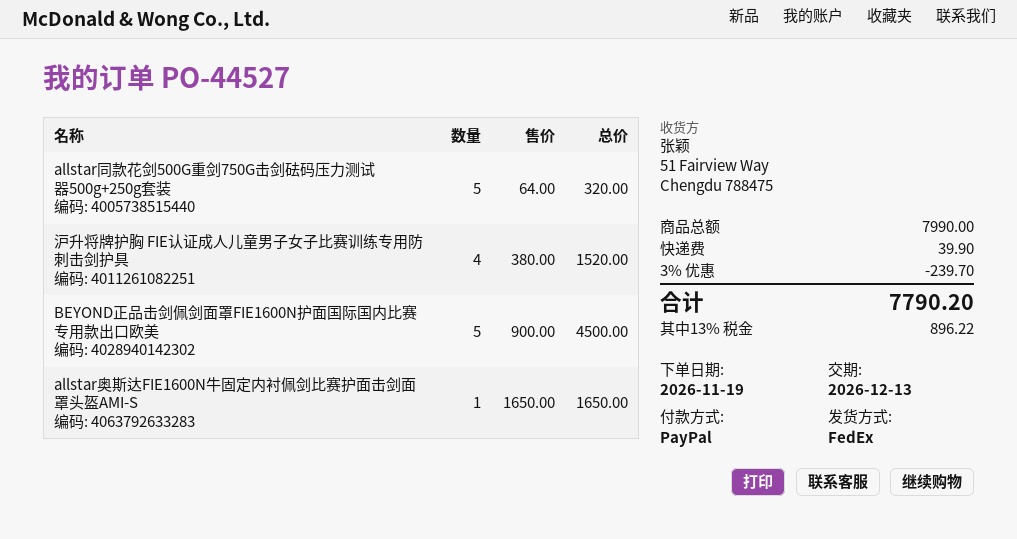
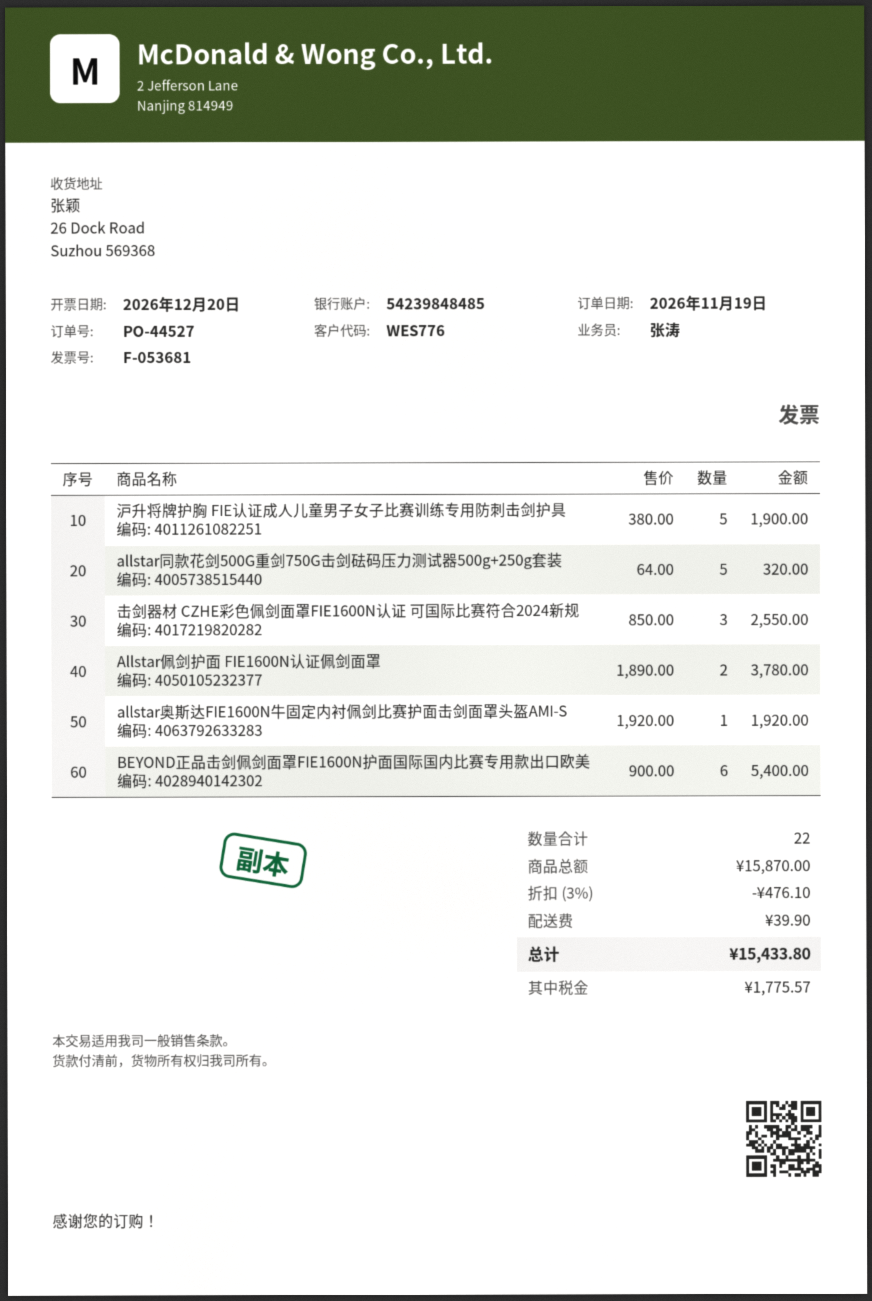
ship to: 51 Fairview Way, Chengdu 788475 -> 26 Dock Road, Suzhou 569368
沪升将牌护胸 FIE认证成人儿童男子女子比赛训练专用防刺击剑护具: 4 x 380.00 = 1520.00 -> 5 x 380.00 = 1900.00
BEYOND正品击剑佩剑面罩FIE1600N护面国际国内比赛专用款出口欧美: 5 x 900.00 = 4500.00 -> 6 x 900.00 = 5400.00
allstar奥斯达FIE1600N牛固定内衬佩剑比赛护面击剑面罩头盔AMI-S: 1 x 1650.00 = 1650.00 -> 1 x 1920.00 = 1920.00
击剑器材 CZHE彩色佩剑面罩FIE1600N认证 可国际比赛符合2024新规: none -> 3 x 850.00 = 2550.00
Allstar佩剑护面 FIE1600N认证佩剑面罩: none -> 2 x 1890.00 = 3780.00
subtotal: 7990.00 -> 15870.00
discount: 3% = 239.70 -> 3% = 476.10
tax: 896.22 -> 1775.57
total: 7790.20 -> 15433.80

